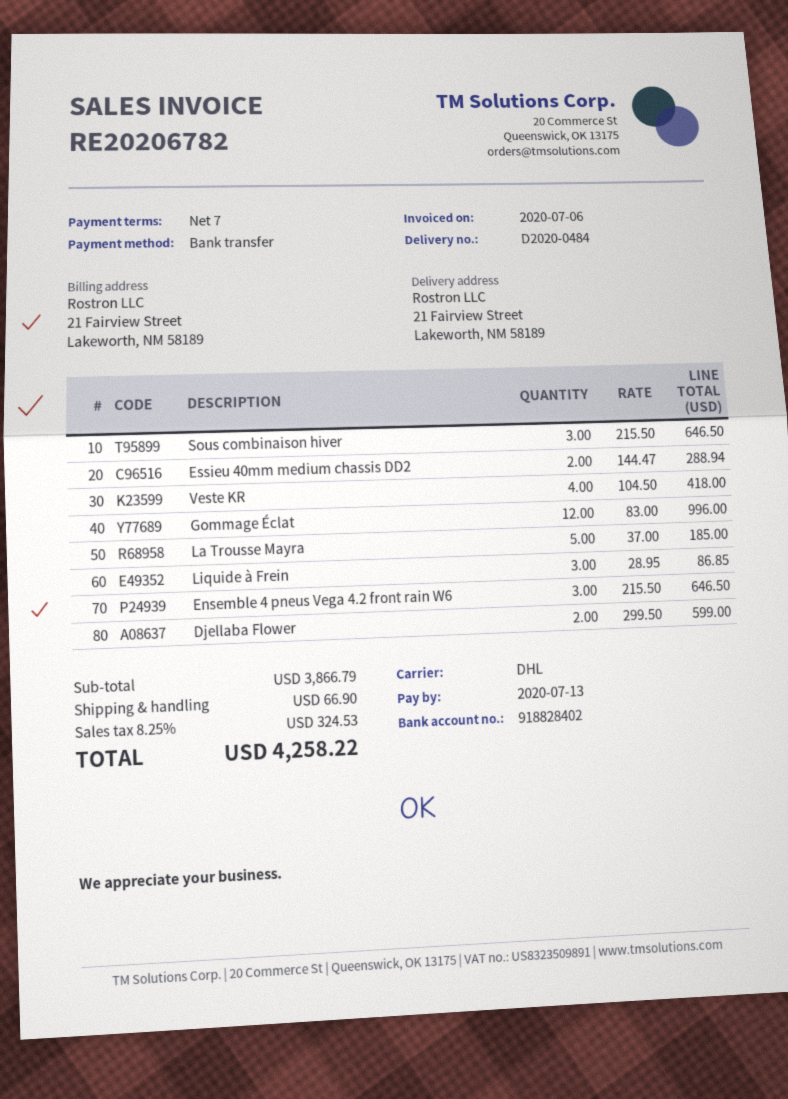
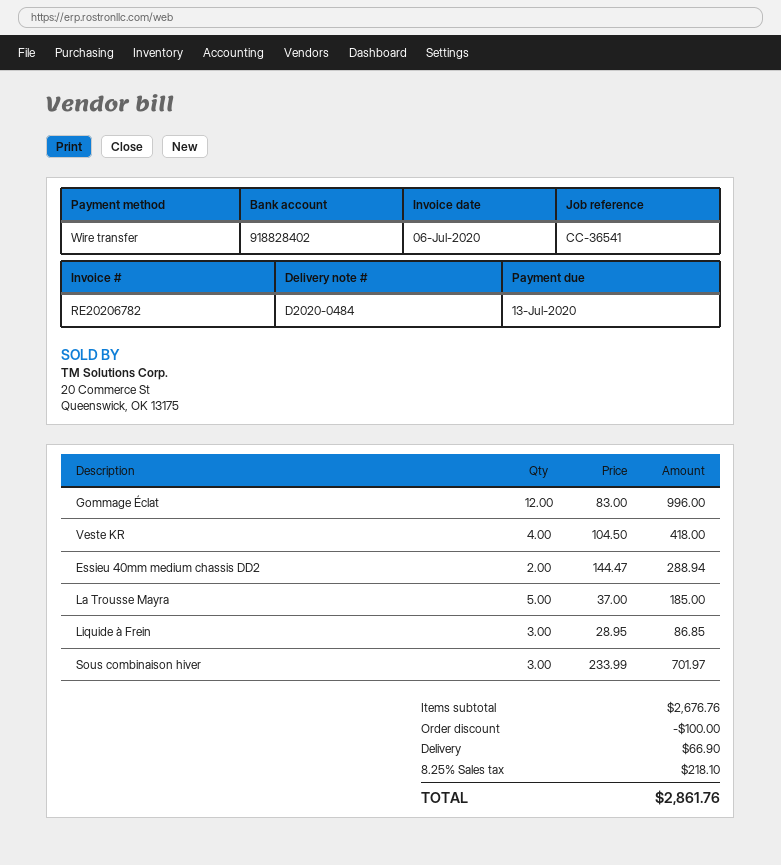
Sous combinaison hiver: 3 x 215.50 = 646.50 -> 3 x 233.99 = 701.97
Ensemble 4 pneus Vega 4.2 front rain W6: 3 x 215.50 = 646.50 -> none
Djellaba Flower: 2 x 299.50 = 599.00 -> none
subtotal: 3866.79 -> 2676.76
discount: none -> 100.00
tax: 8.25% = 324.53 -> 8.25% = 218.10
total: 4258.22 -> 2861.76

